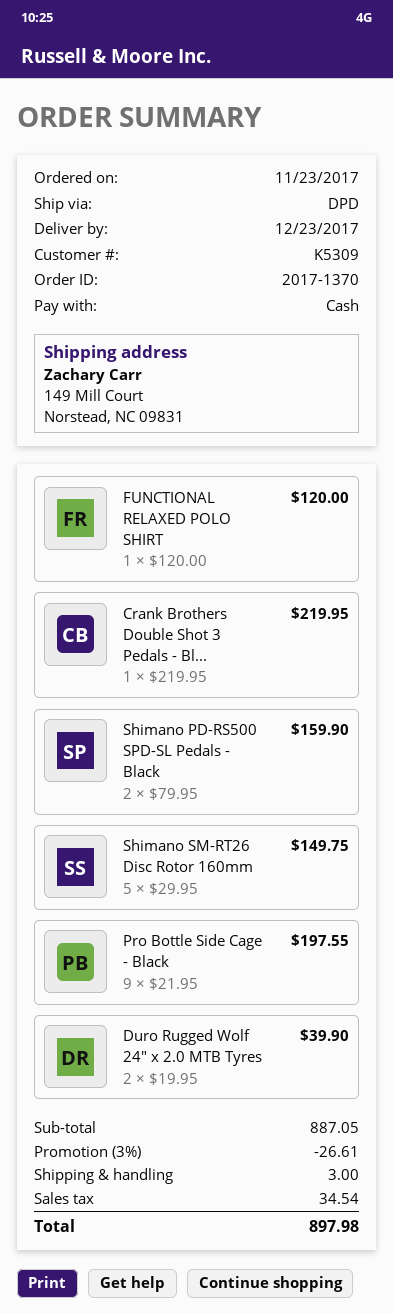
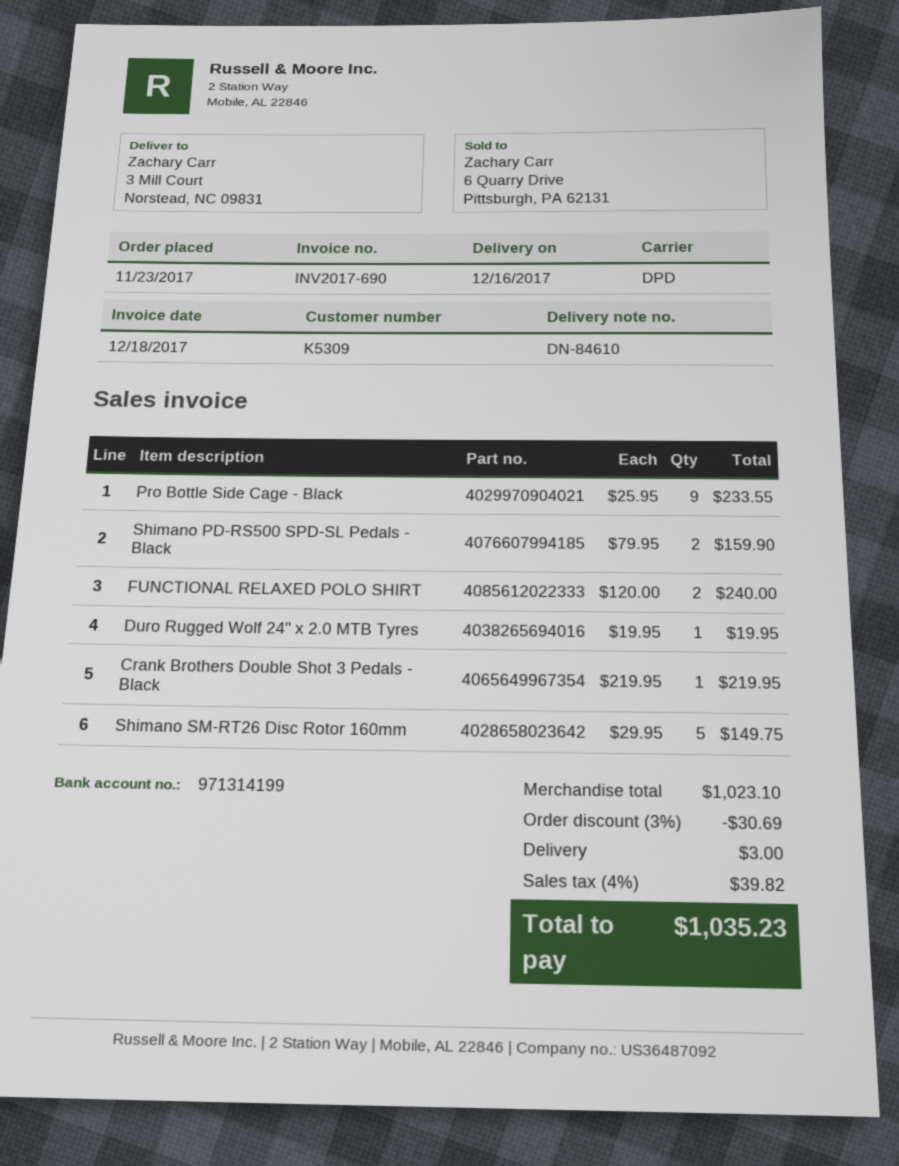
delivery date: 2017-12-23 -> 2017-12-16
ship to: 149 Mill Court, Norstead, NC 09831 -> 3 Mill Court, Norstead, NC 09831
FUNCTIONAL RELAXED POLO SHIRT: 1 x 120.00 = 120.00 -> 2 x 120.00 = 240.00
Pro Bottle Side Cage - Black: 9 x 21.95 = 197.55 -> 9 x 25.95 = 233.55
Duro Rugged Wolf 24" x 2.0 MTB Tyres: 2 x 19.95 = 39.90 -> 1 x 19.95 = 19.95
subtotal: 887.05 -> 1023.10
discount: 3% = 26.61 -> 3% = 30.69
tax: 34.54 -> 39.82
total: 897.98 -> 1035.23

